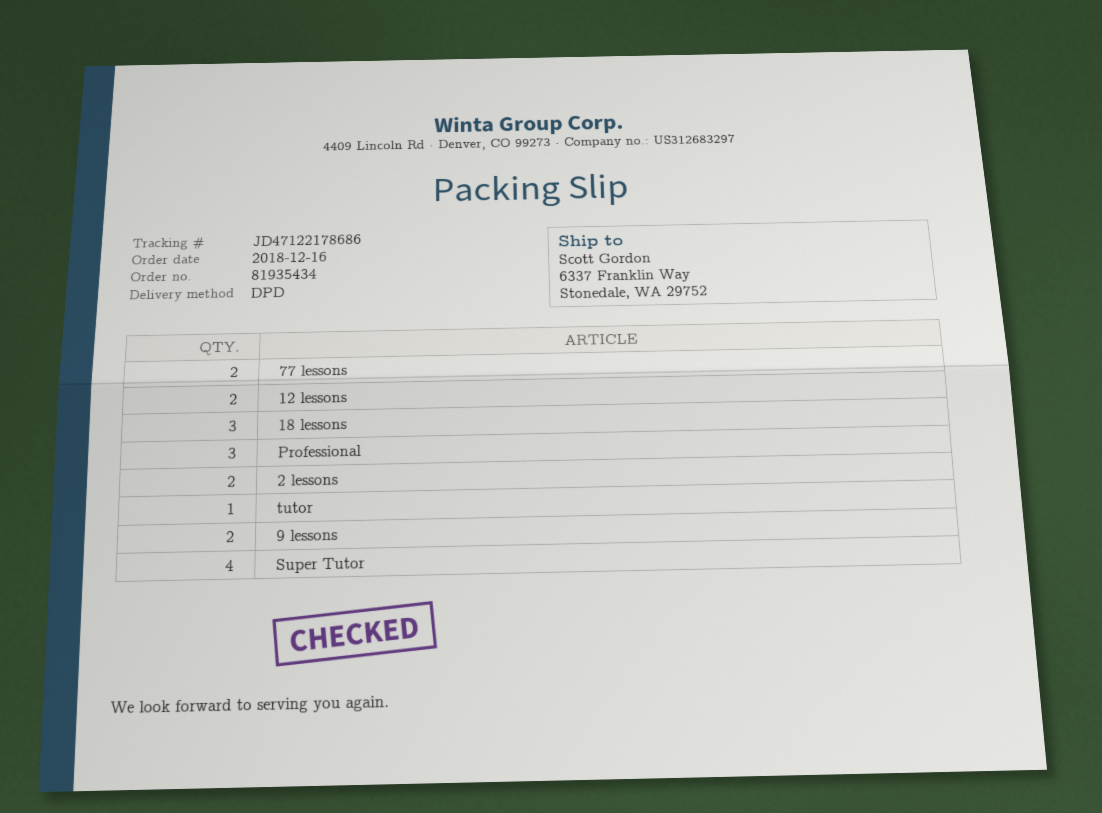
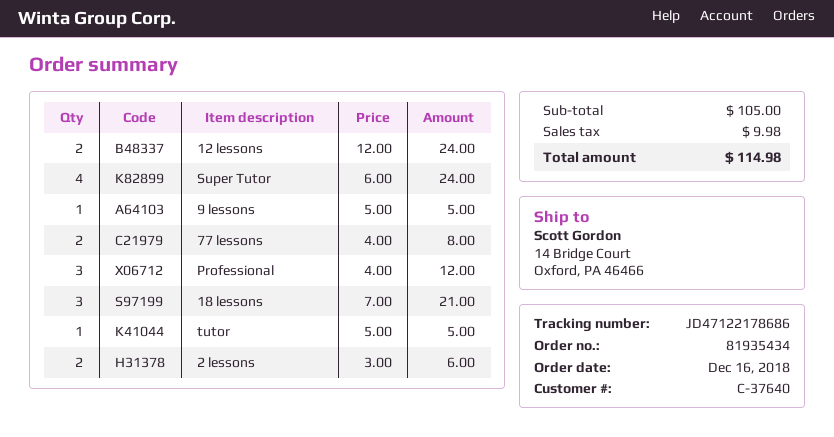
ship to: 6337 Franklin Way, Stonedale, WA 29752 -> 14 Bridge Court, Oxford, PA 46466
9 lessons: 2 -> 1

